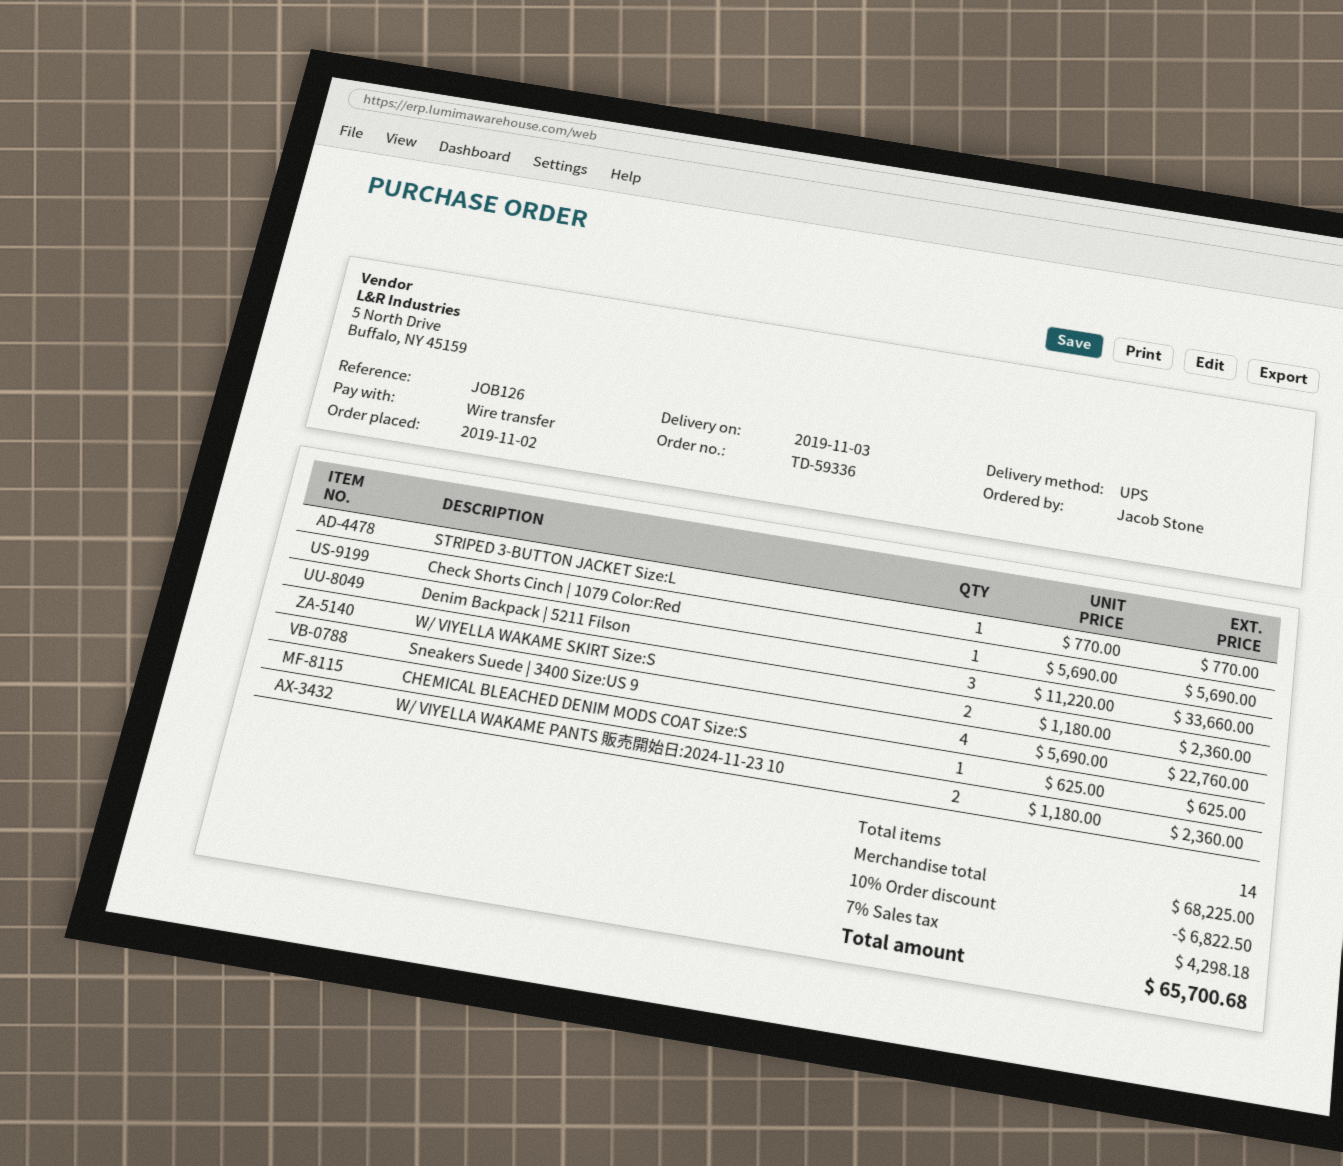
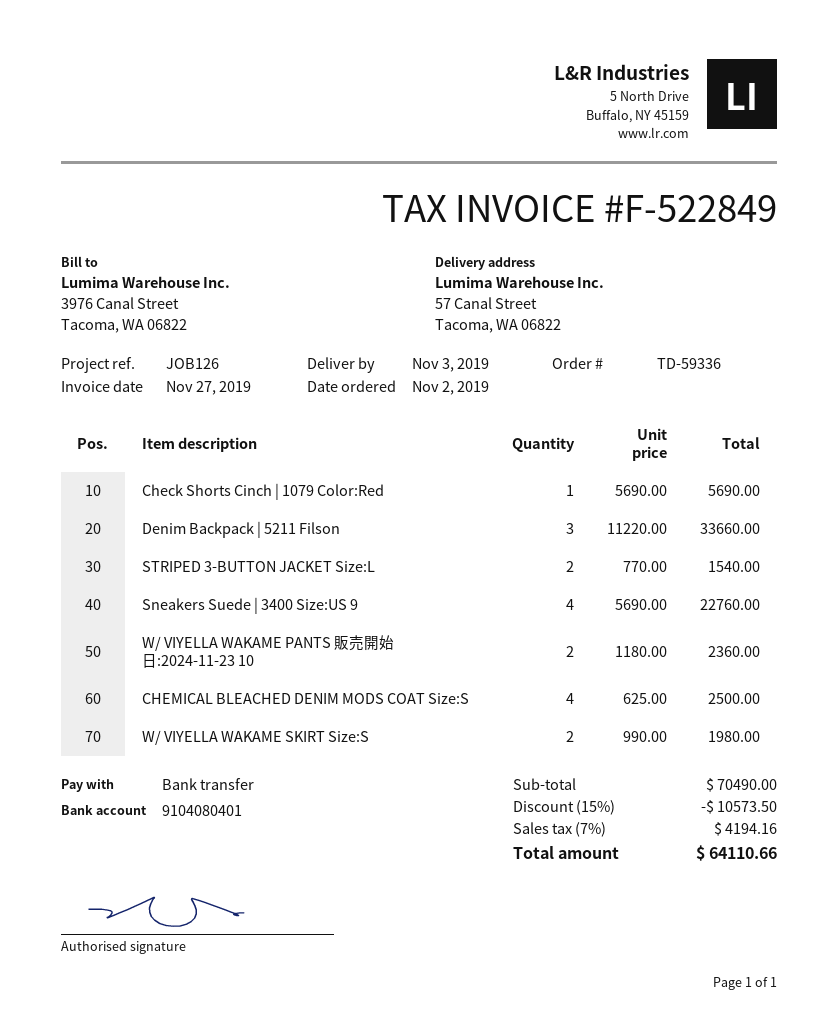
STRIPED 3-BUTTON JACKET Size:L: 1 x 770.00 = 770.00 -> 2 x 770.00 = 1540.00
W/ VIYELLA WAKAME SKIRT Size:S: 2 x 1180.00 = 2360.00 -> 2 x 990.00 = 1980.00
CHEMICAL BLEACHED DENIM MODS COAT Size:S: 1 x 625.00 = 625.00 -> 4 x 625.00 = 2500.00
subtotal: 68225.00 -> 70490.00
discount: 10% = 6822.50 -> 15% = 10573.50
tax: 7% = 4298.18 -> 7% = 4194.16
total: 65700.68 -> 64110.66

